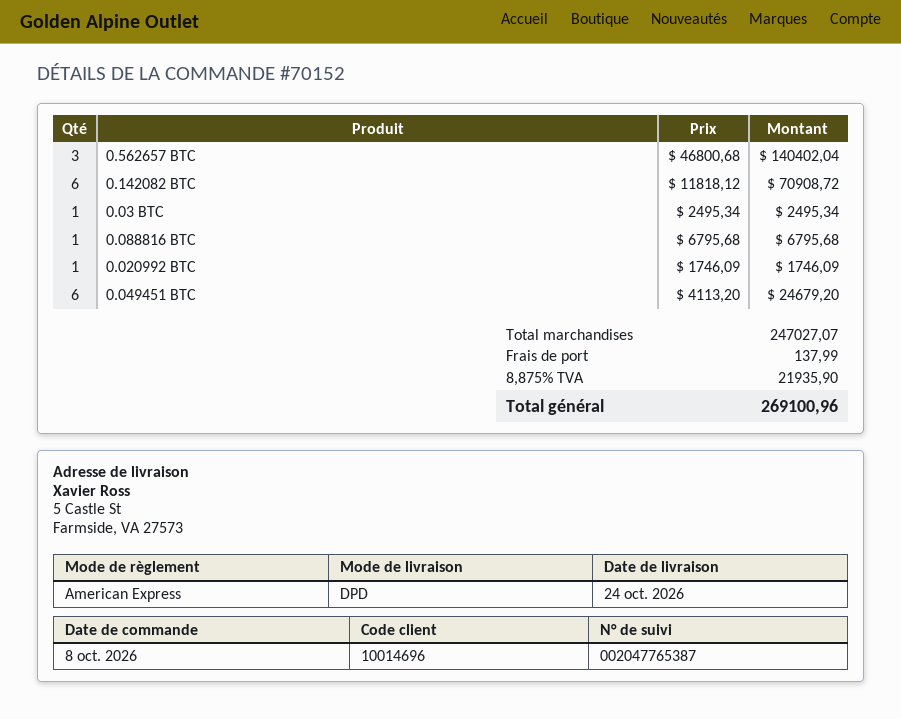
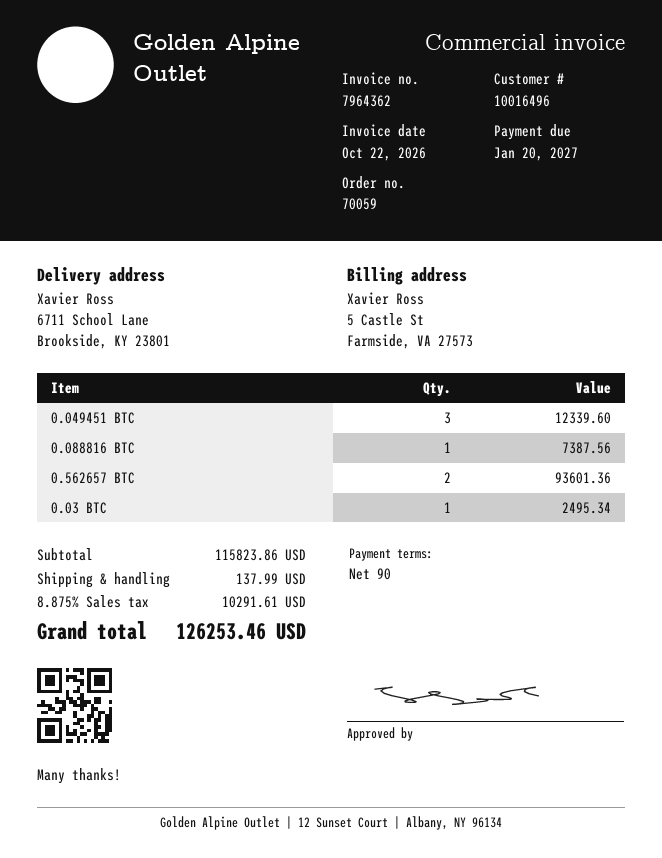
order number: 70152 -> 70059
customer number: 10014696 -> 10016496
ship to: 5 Castle St, Farmside, VA 27573 -> 6711 School Lane, Brookside, KY 23801
0.562657 BTC: 3 for 140402.04 -> 2 for 93601.36
0.142082 BTC: 6 for 70908.72 -> none
0.088816 BTC: 1 for 6795.68 -> 1 for 7387.56
0.020992 BTC: 1 for 1746.09 -> none
0.049451 BTC: 6 for 24679.20 -> 3 for 12339.60
subtotal: 247027.07 -> 115823.86
tax: 8.875% = 21935.90 -> 8.875% = 10291.61
total: 269100.96 -> 126253.46

